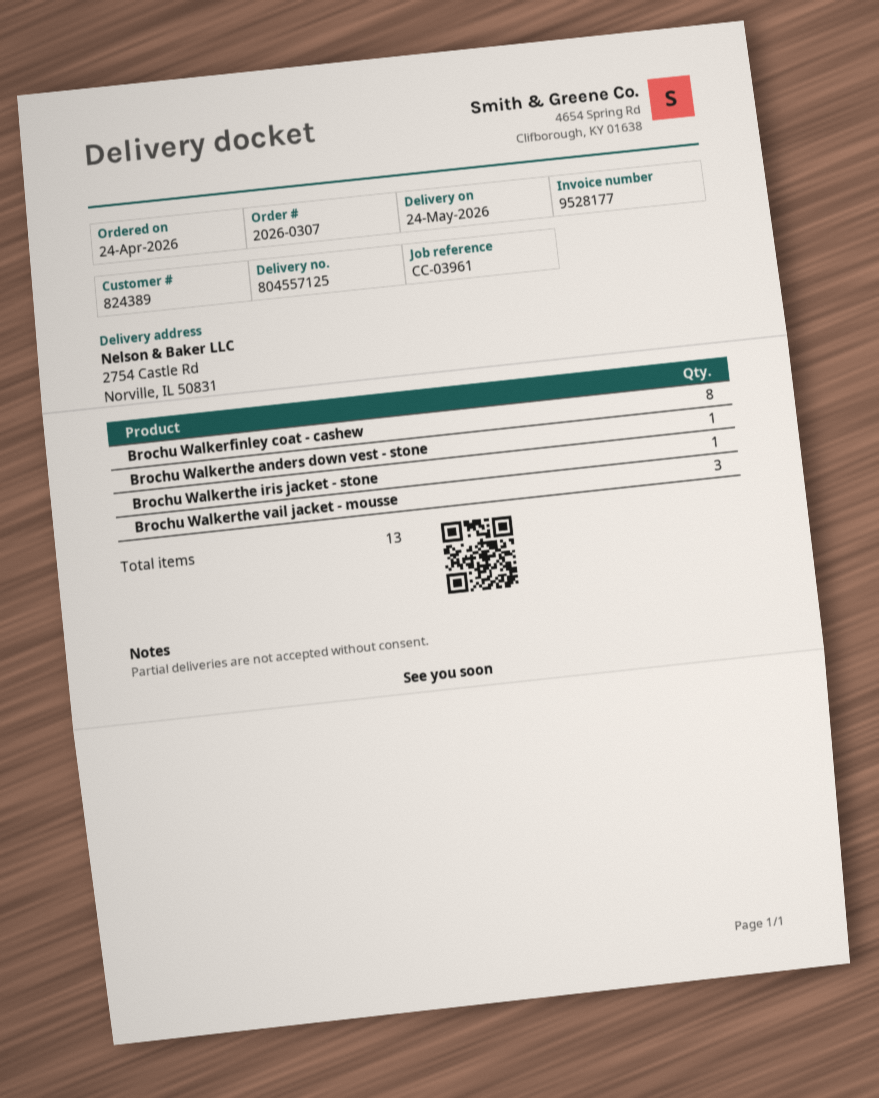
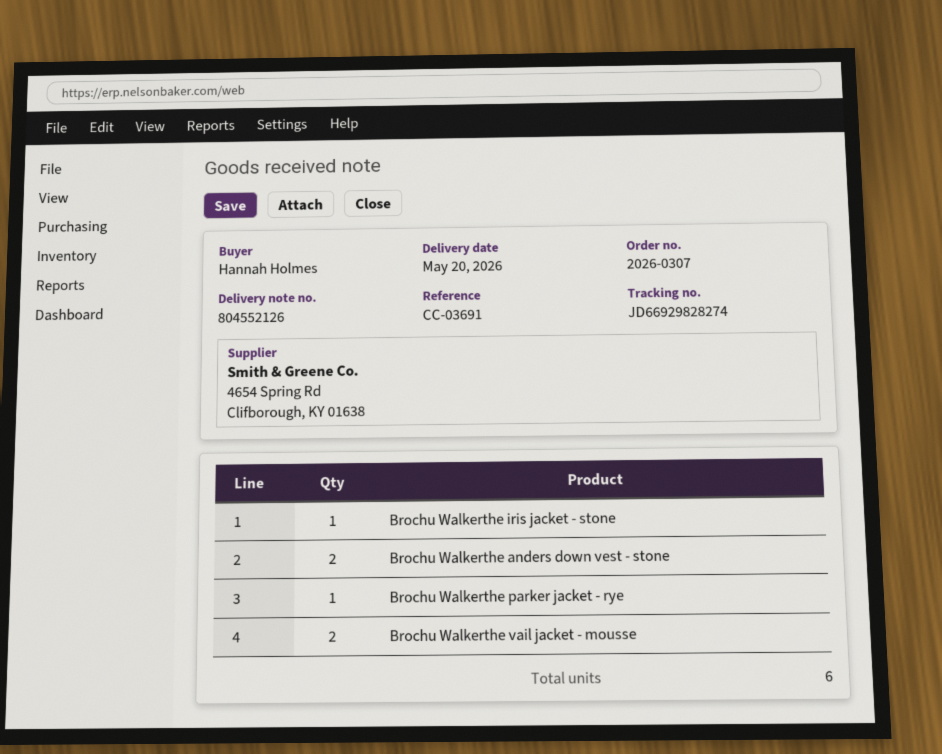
delivery note number: 804557125 -> 804552126
delivery date: 2026-05-24 -> 2026-05-20
reference: CC-03961 -> CC-03691
Brochu Walkerfinley coat - cashew: 8 -> none
Brochu Walkerthe anders down vest - stone: 1 -> 2
Brochu Walkerthe vail jacket - mousse: 3 -> 2
Brochu Walkerthe parker jacket - rye: none -> 1
total quantity: 13 -> 6

